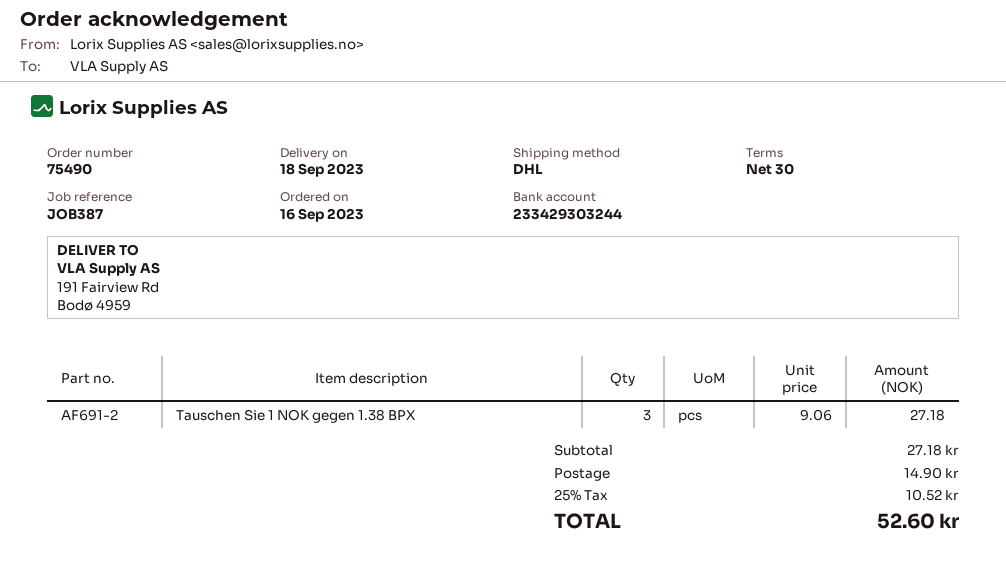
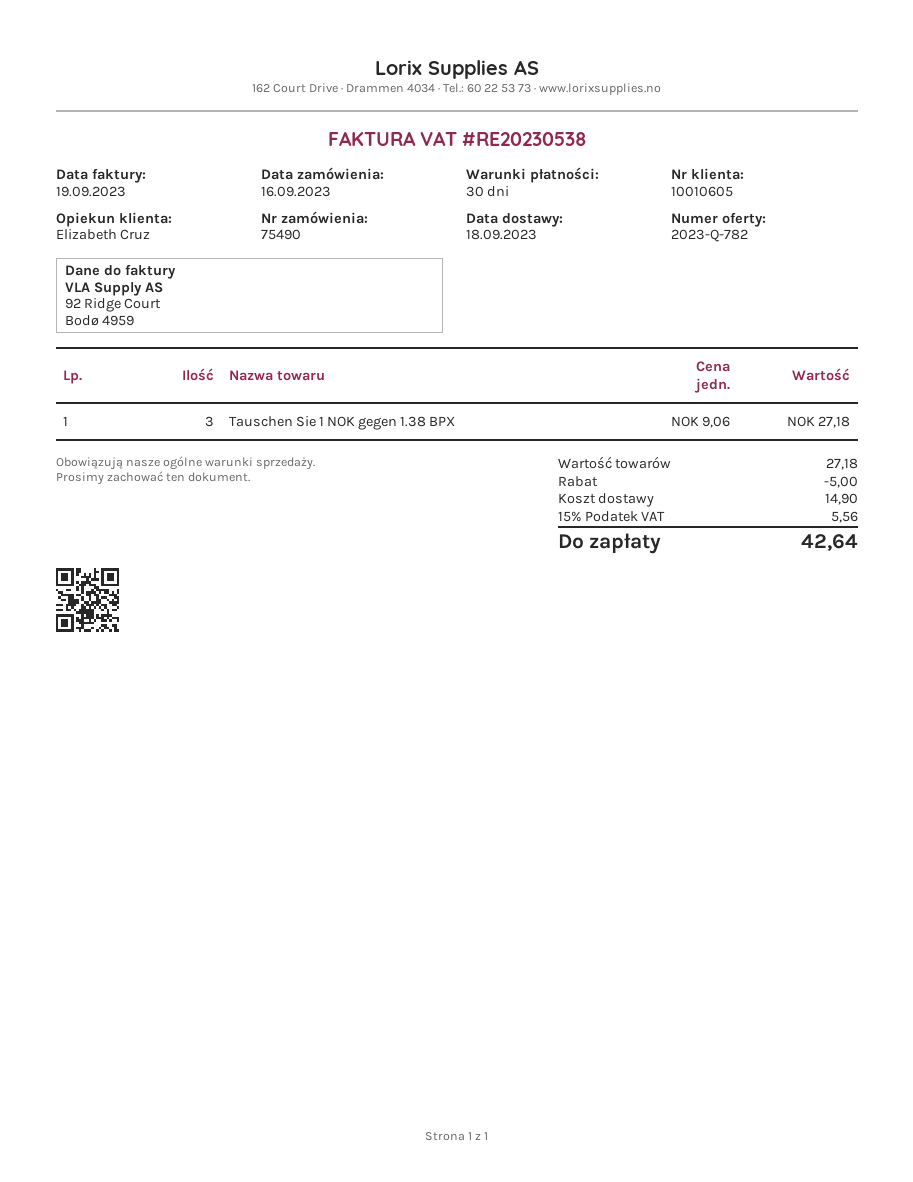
discount: none -> 5.00
tax: 25% = 10.52 -> 15% = 5.56
total: 52.60 -> 42.64

